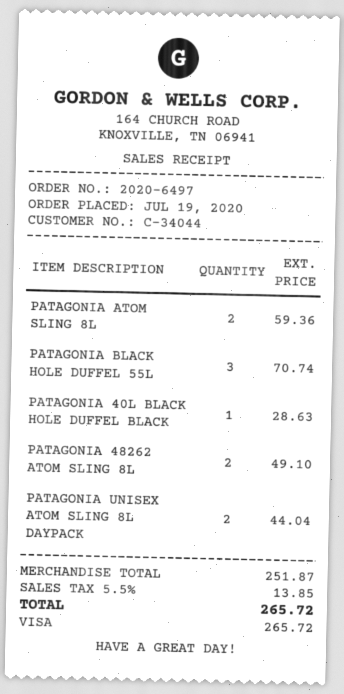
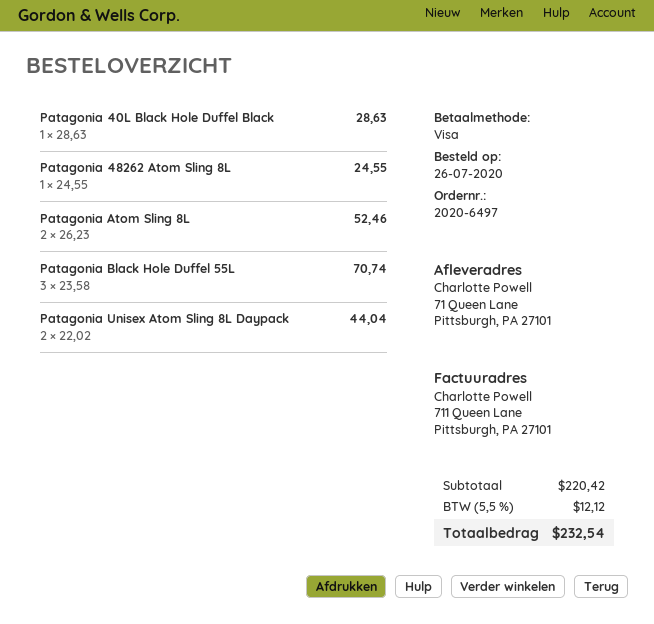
order date: 2020-07-19 -> 2020-07-26
PATAGONIA ATOM SLING 8L: 2 for 59.36 -> 2 for 52.46
PATAGONIA 48262 ATOM SLING 8L: 2 for 49.10 -> 1 for 24.55
subtotal: 251.87 -> 220.42
tax: 5.5% = 13.85 -> 5.5% = 12.12
total: 265.72 -> 232.54

